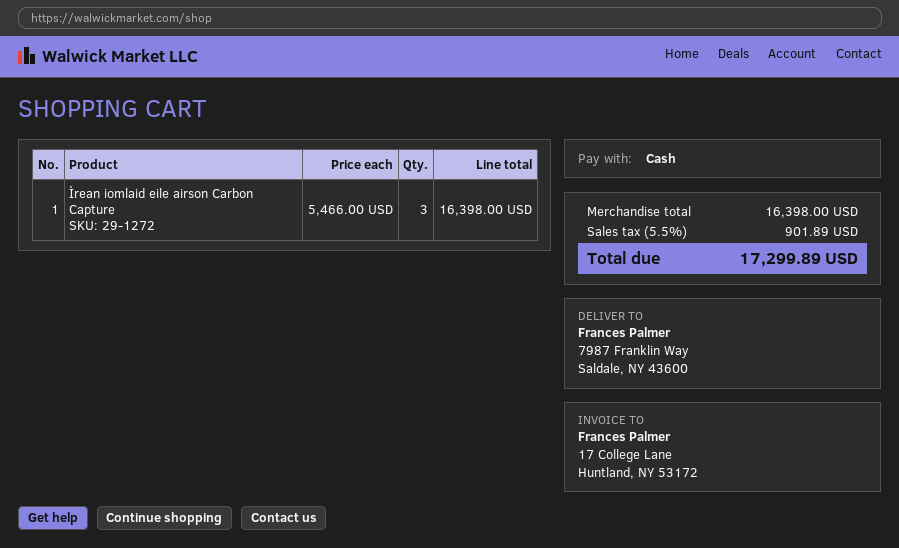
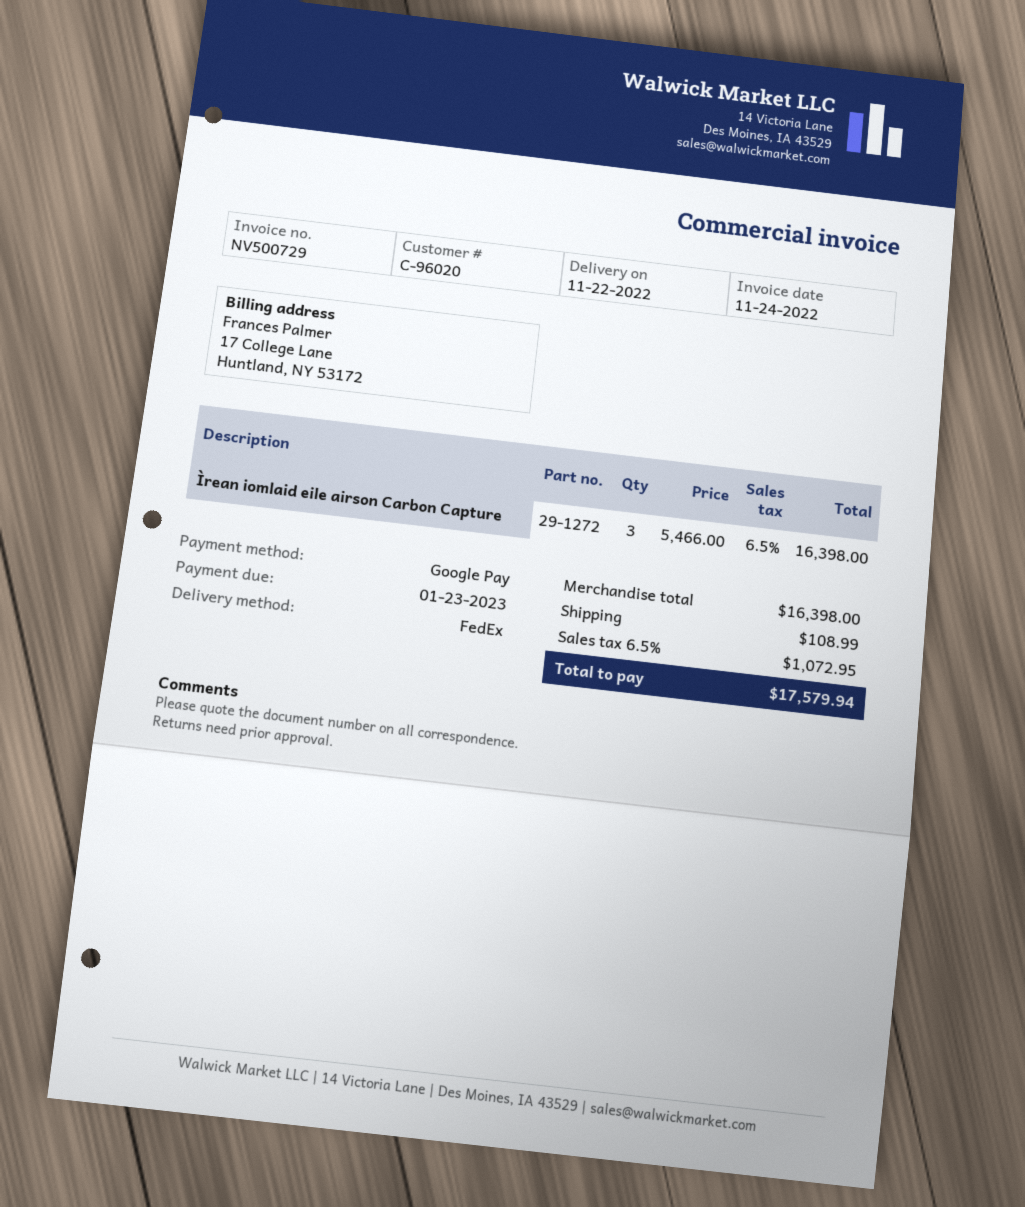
payment method: cash -> Google Pay
shipping: none -> 108.99
tax: 5.5% = 901.89 -> 6.5% = 1072.95
total: 17299.89 -> 17579.94

